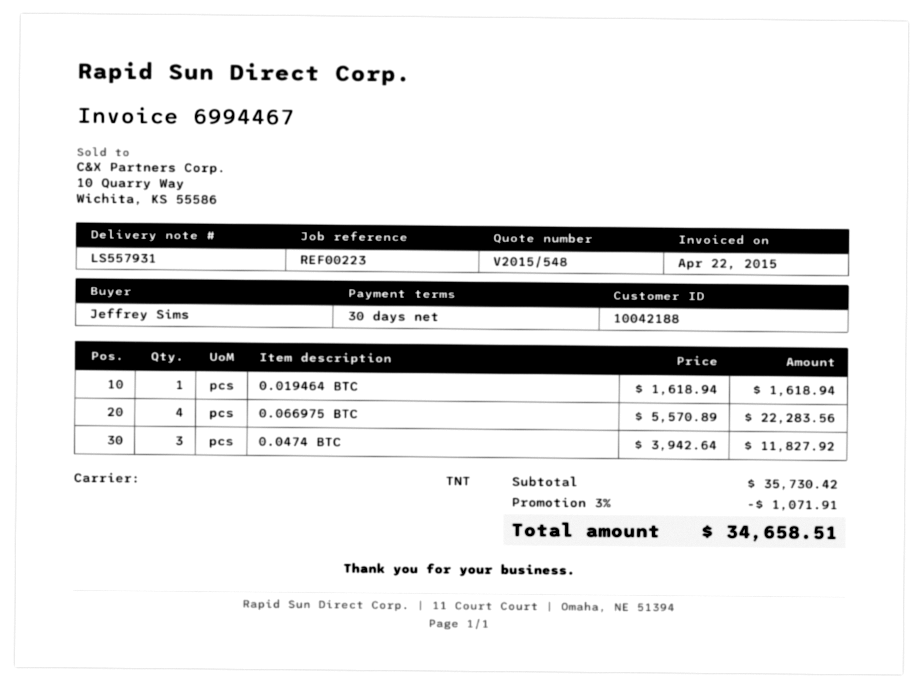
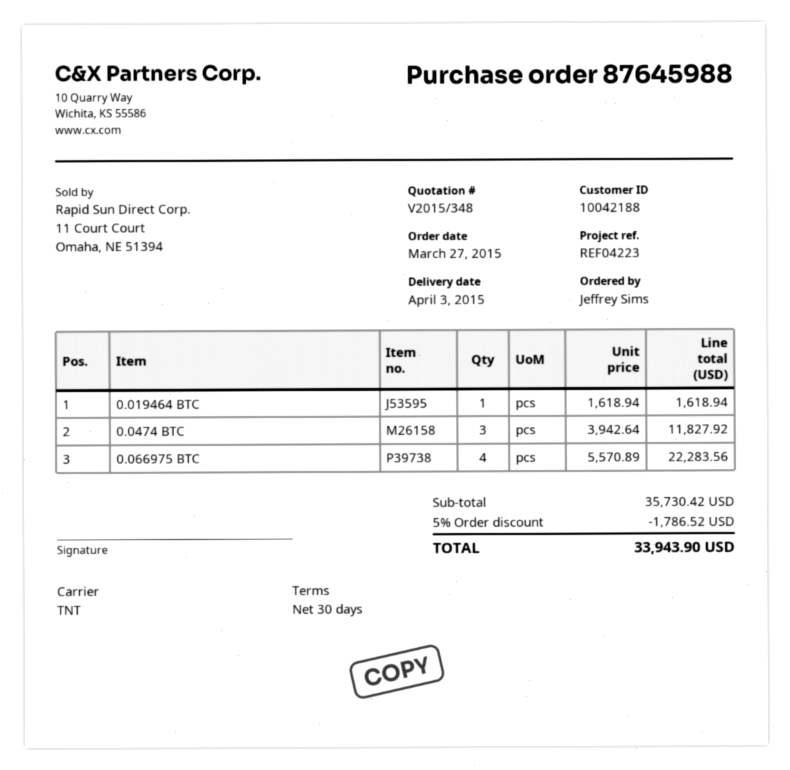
quote number: V2015/548 -> V2015/348
reference: REF00223 -> REF04223
discount: 3% = 1071.91 -> 5% = 1786.52
total: 34658.51 -> 33943.90

